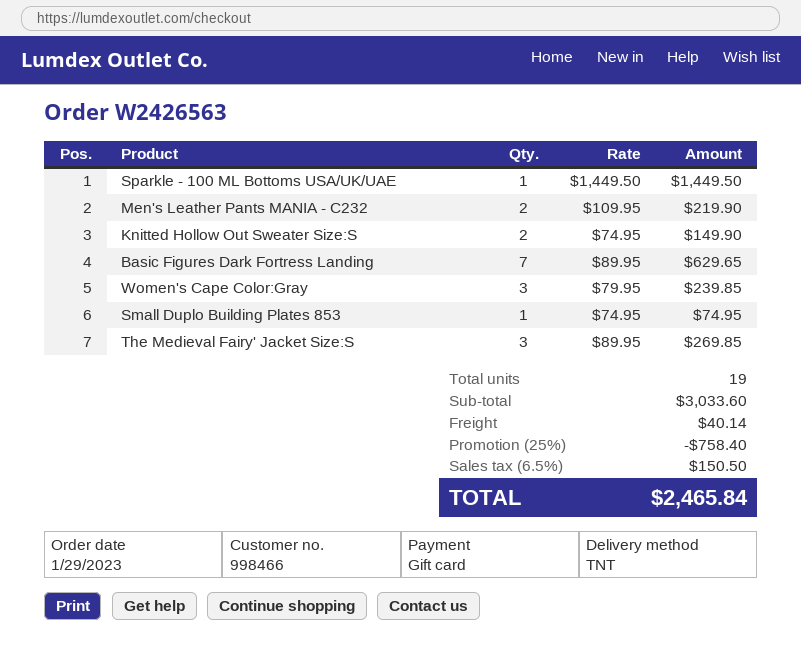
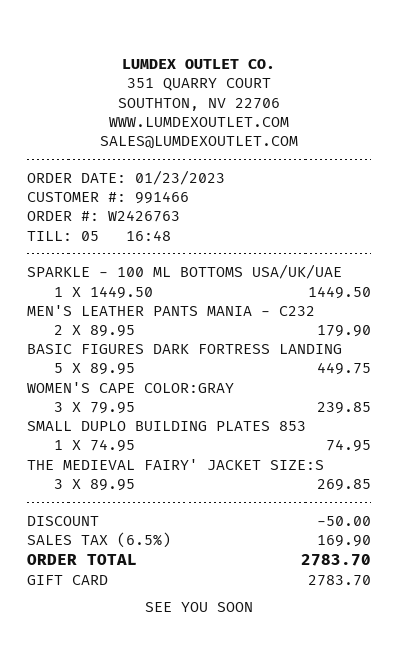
order number: W2426563 -> W2426763
order date: 2023-01-29 -> 2023-01-23
customer number: 998466 -> 991466
Men's Leather Pants MANIA - C232: 2 x 109.95 = 219.90 -> 2 x 89.95 = 179.90
Knitted Hollow Out Sweater Size:S: 2 x 74.95 = 149.90 -> none
Basic Figures Dark Fortress Landing: 7 x 89.95 = 629.65 -> 5 x 89.95 = 449.75
discount: 758.40 -> 50.00
shipping: 40.14 -> none
tax: 6.5% = 150.50 -> 6.5% = 169.90
total: 2465.84 -> 2783.70

